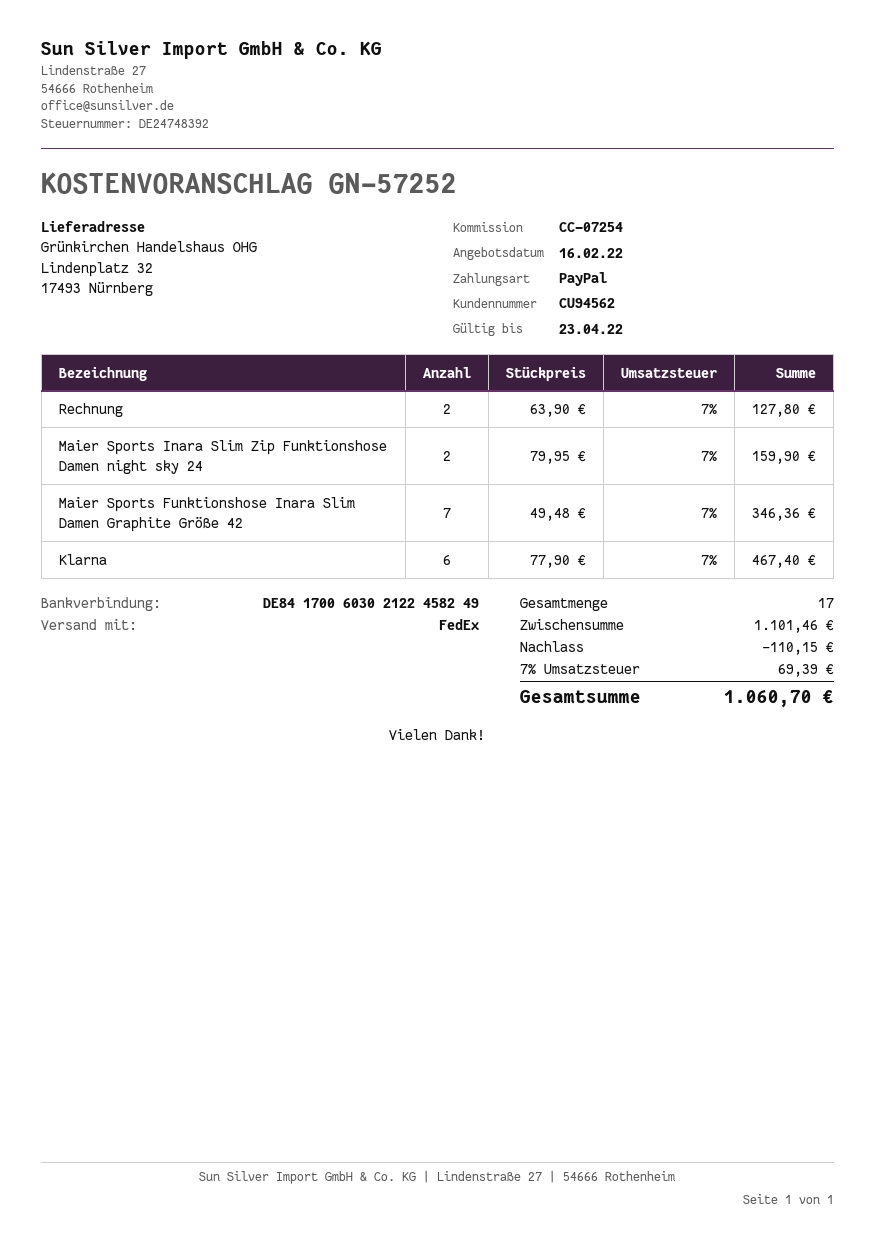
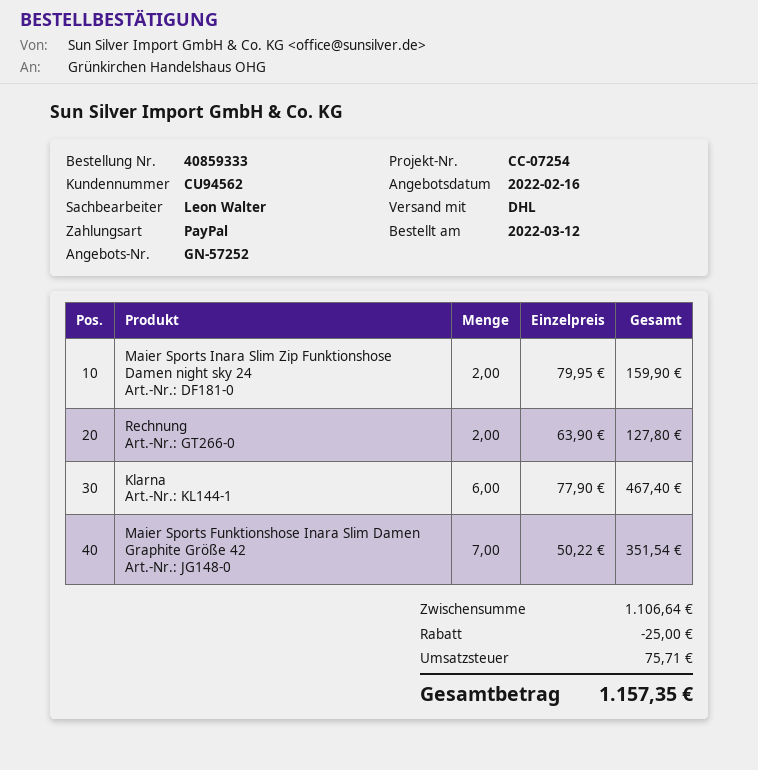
shipping method: FedEx -> DHL
Maier Sports Funktionshose Inara Slim Damen Graphite Größe 42: 7 x 49.48 = 346.36 -> 7 x 50.22 = 351.54
subtotal: 1101.46 -> 1106.64
discount: 110.15 -> 25.00
tax: 69.39 -> 75.71
total: 1060.70 -> 1157.35

